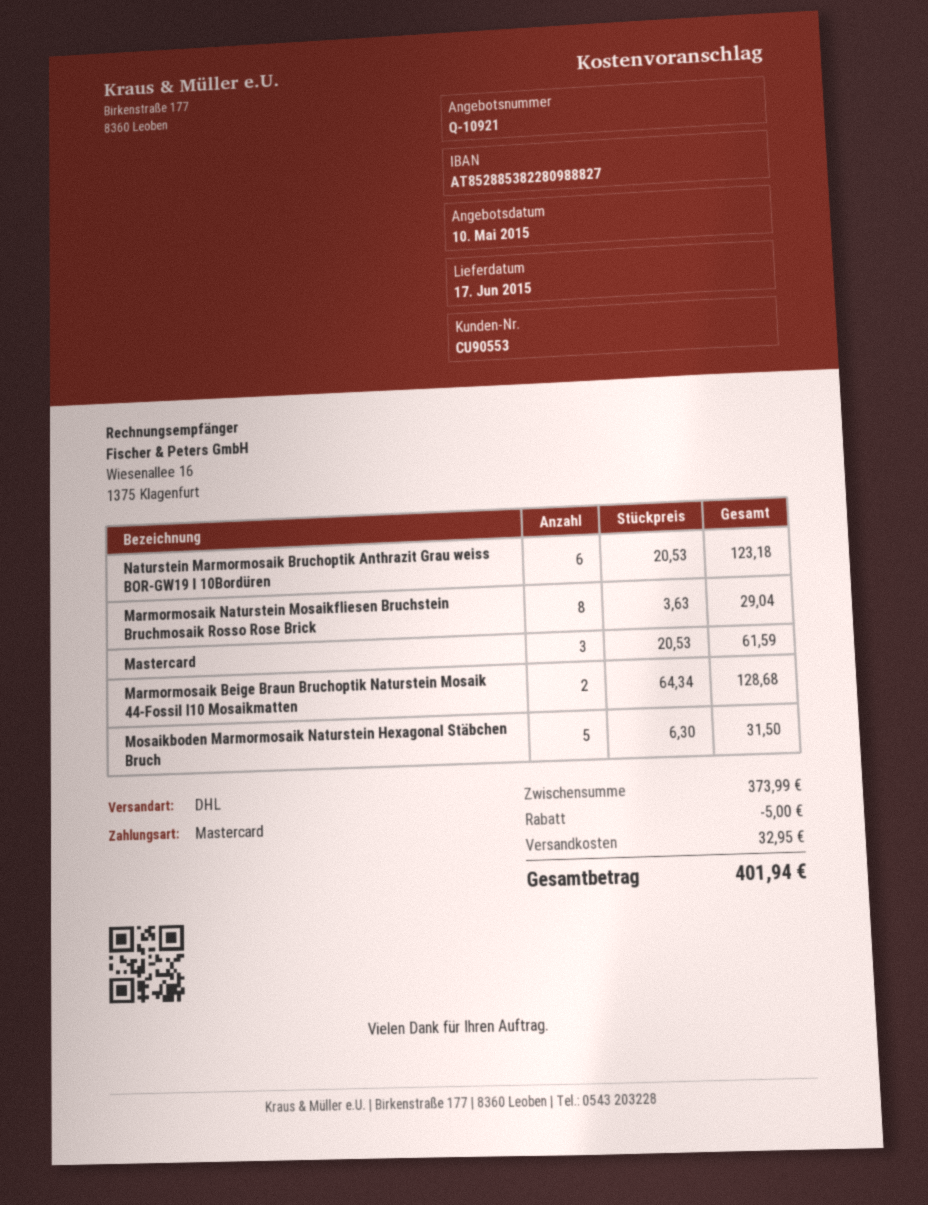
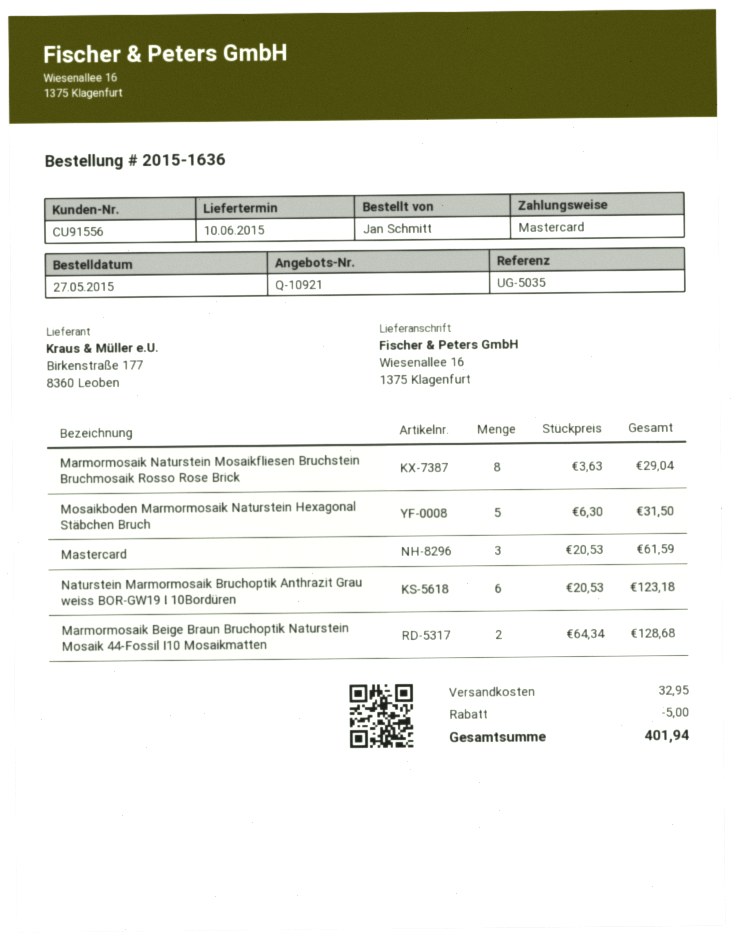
delivery date: 2015-06-17 -> 2015-06-10
customer number: CU90553 -> CU91556

